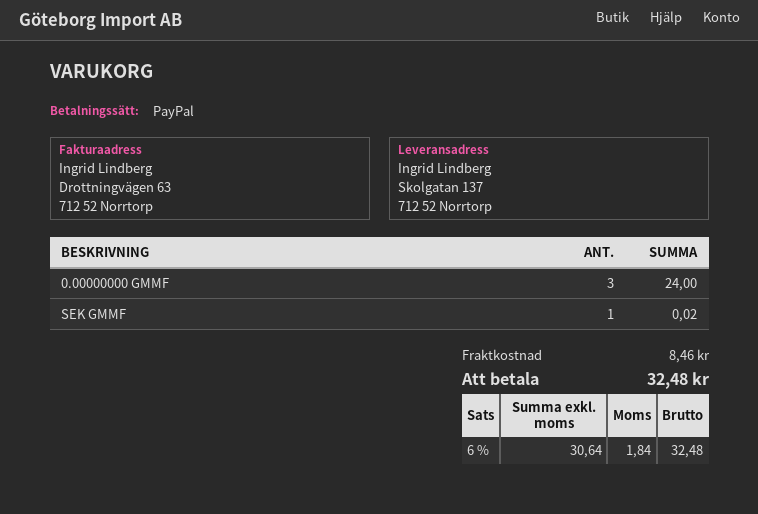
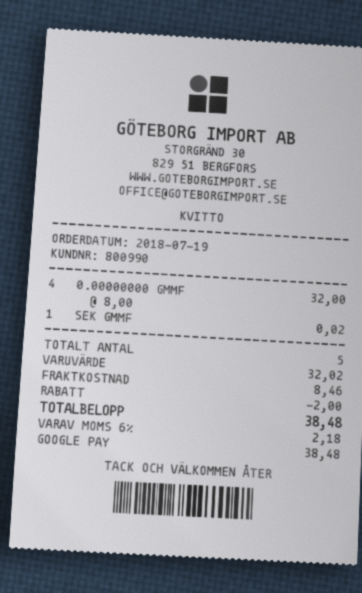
payment method: PayPal -> Google Pay
0.00000000 GMMF: 3 for 24.00 -> 4 for 32.00
discount: none -> 2.00
tax: 6% = 1.84 -> 6% = 2.18
total: 32.48 -> 38.48

